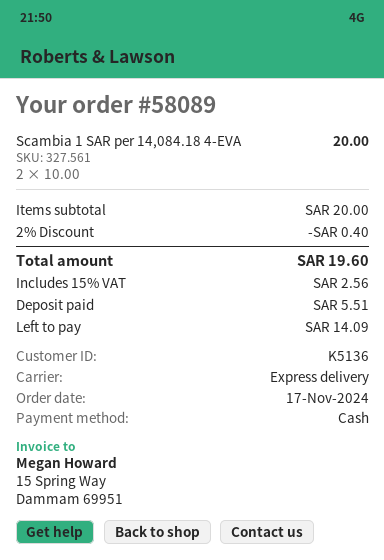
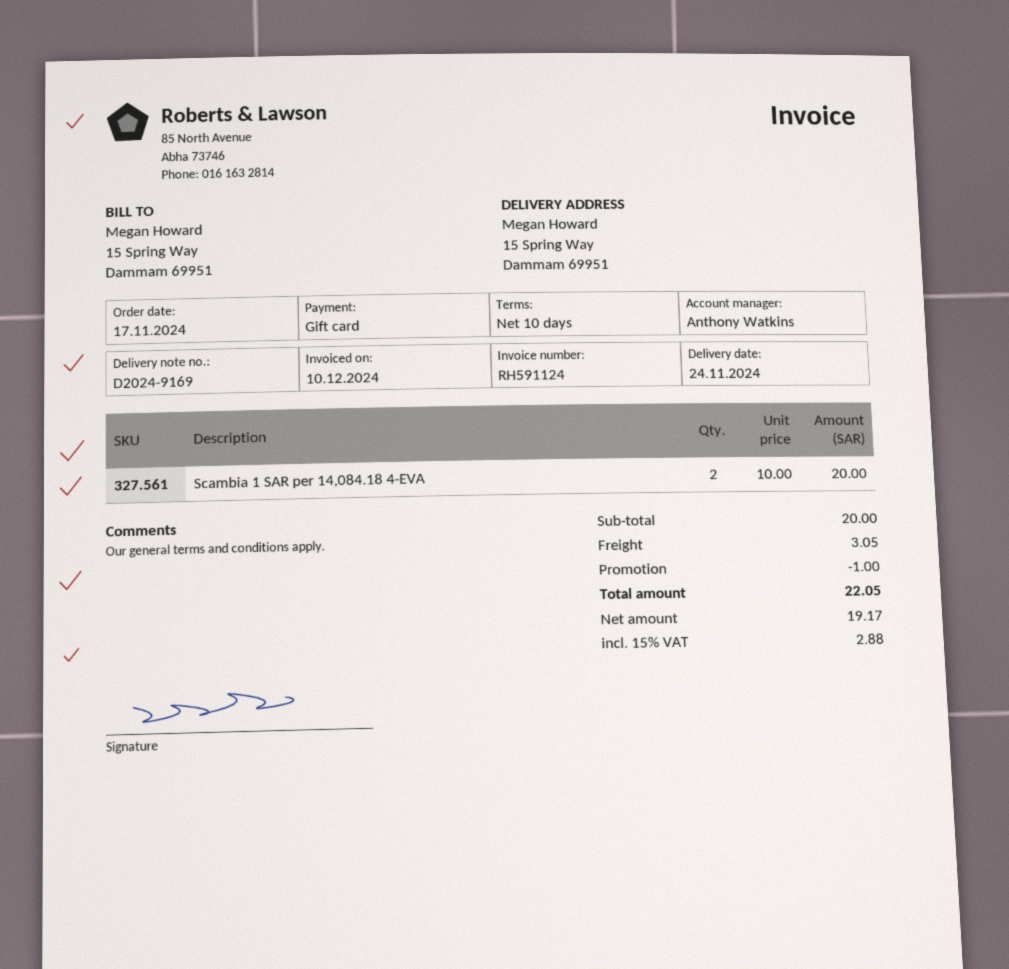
payment method: cash -> gift card
discount: 0.40 -> 1.00
shipping: none -> 3.05
tax: 15% = 2.56 -> 15% = 2.88
total: 19.60 -> 22.05

